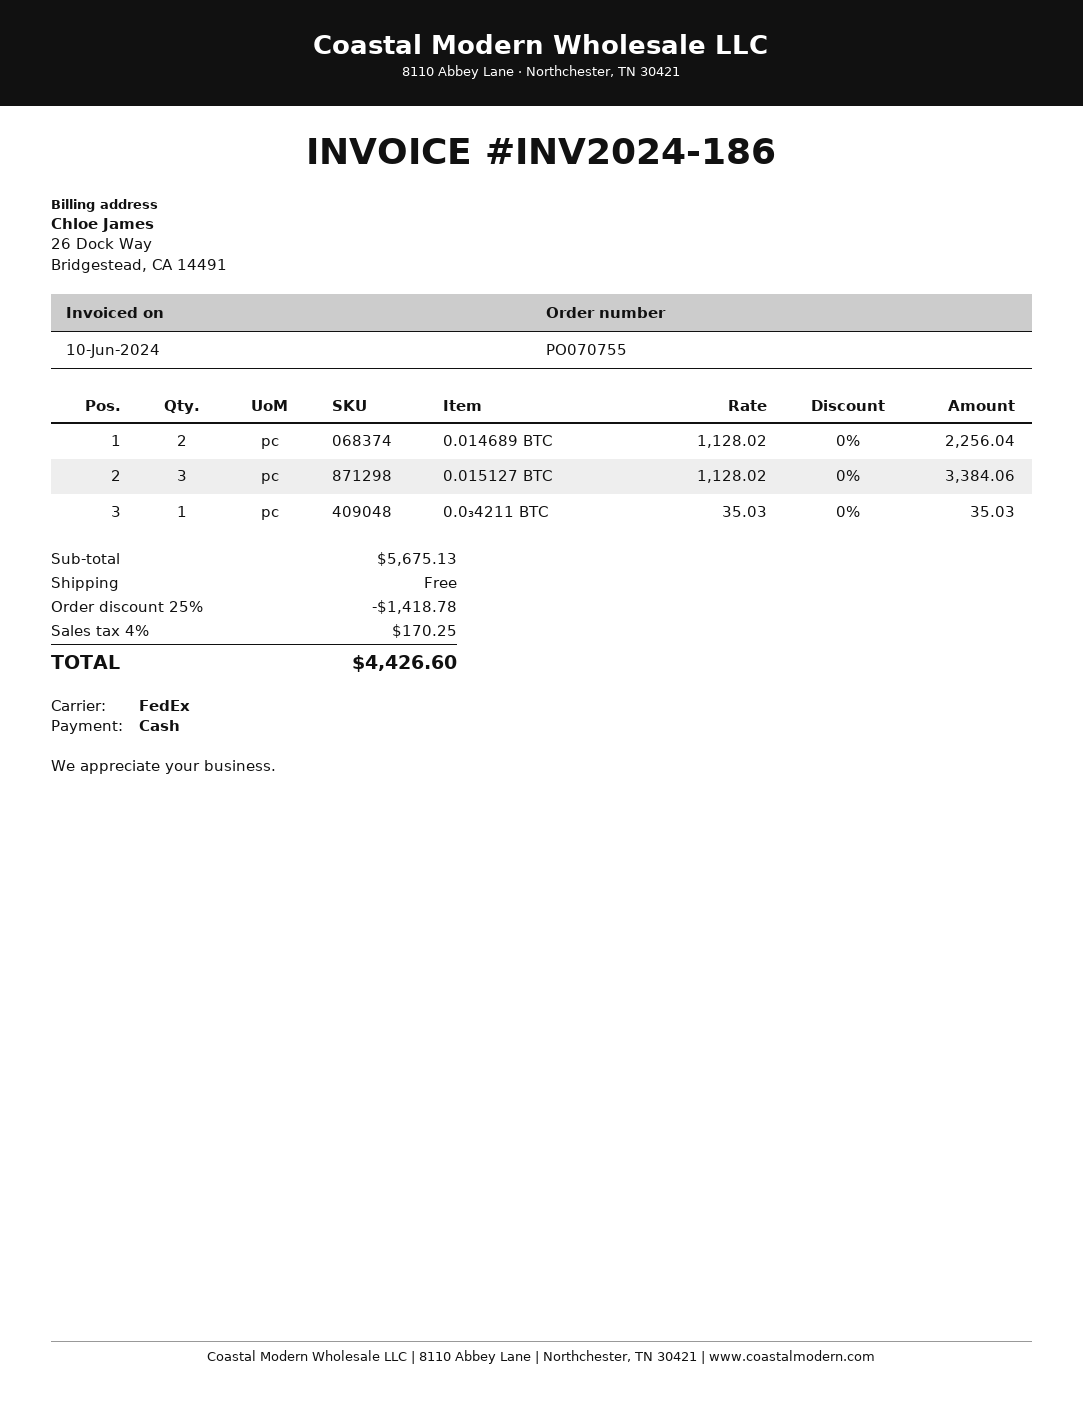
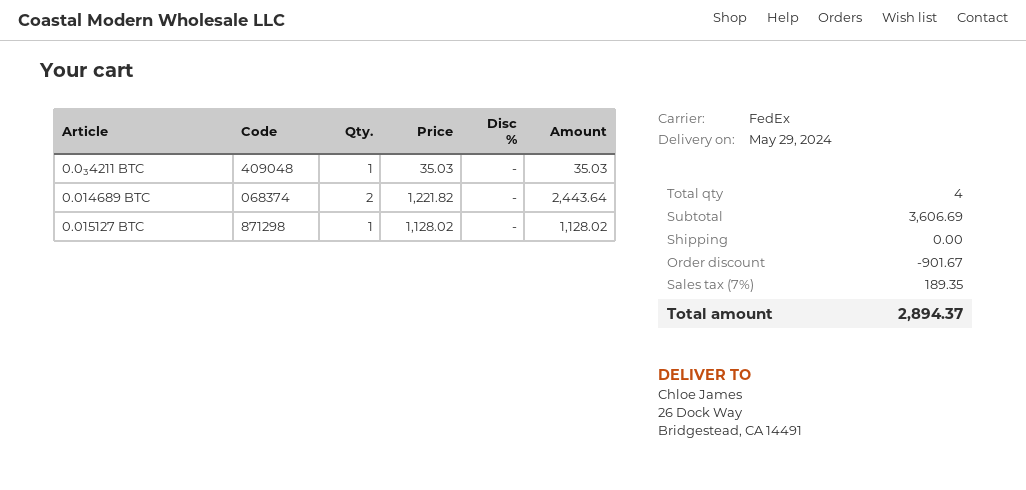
0.014689 BTC: 2 x 1128.02 = 2256.04 -> 2 x 1221.82 = 2443.64
0.015127 BTC: 3 x 1128.02 = 3384.06 -> 1 x 1128.02 = 1128.02
subtotal: 5675.13 -> 3606.69
discount: 1418.78 -> 901.67
tax: 4% = 170.25 -> 7% = 189.35
total: 4426.60 -> 2894.37

